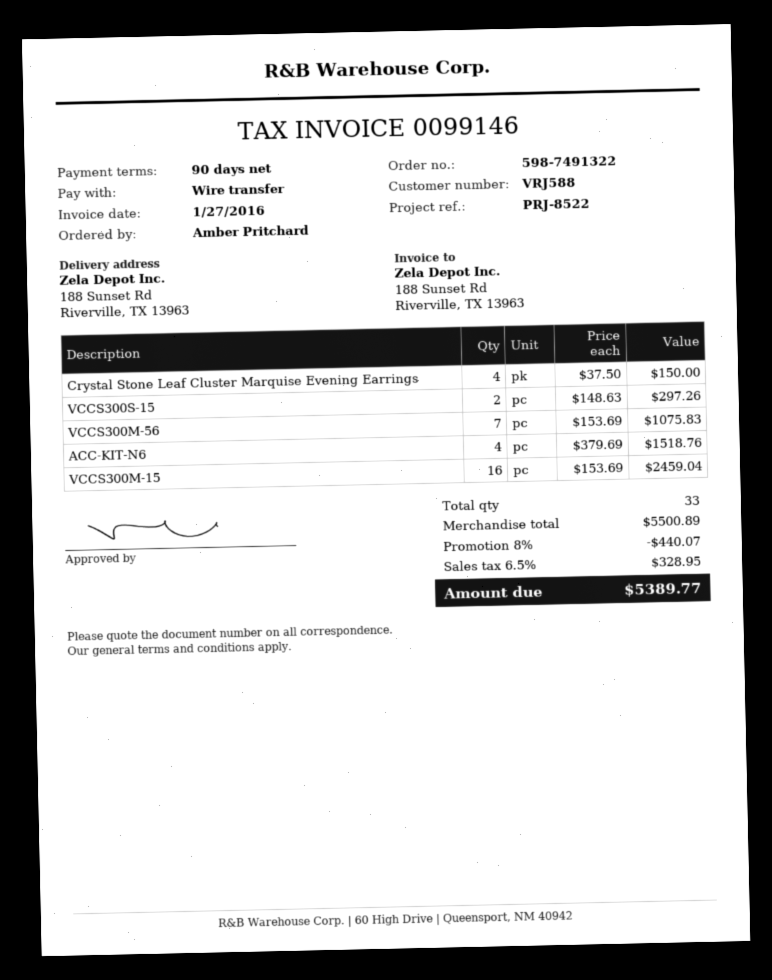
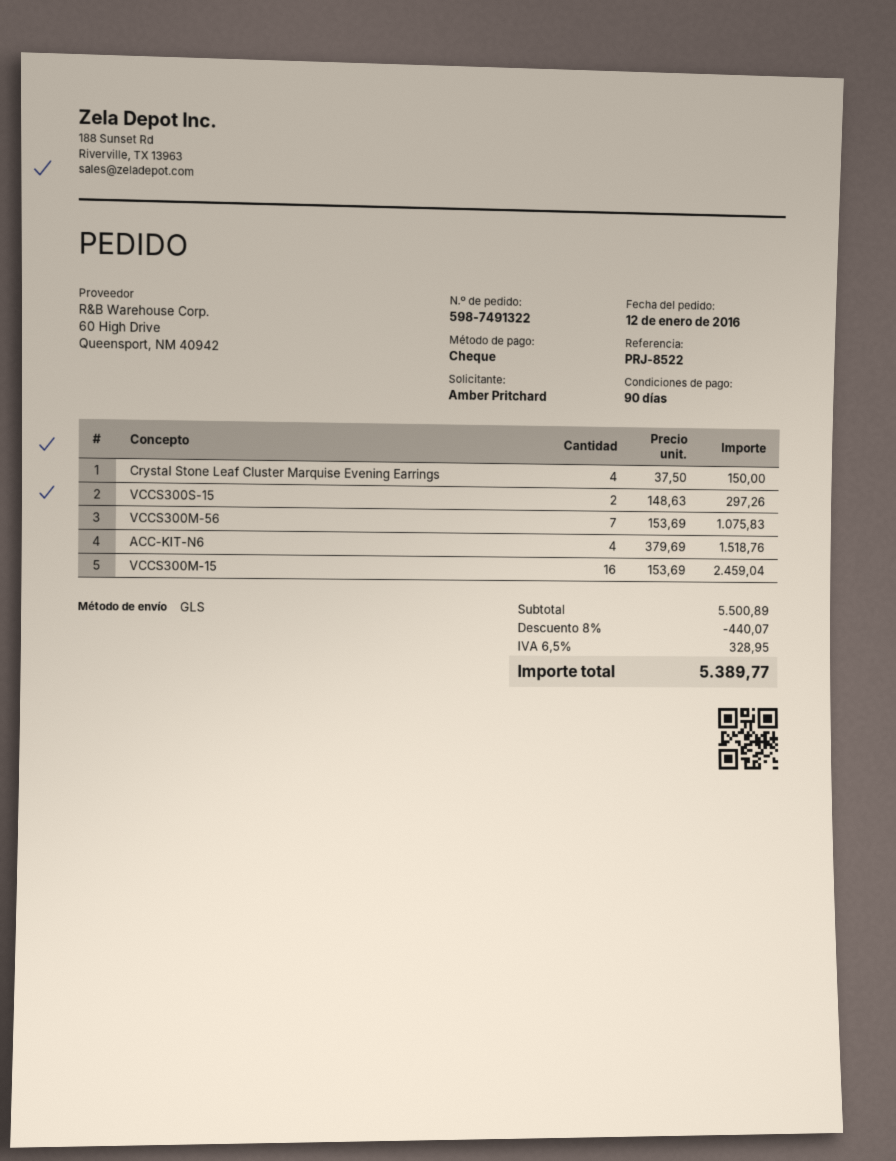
payment method: bank transfer -> cheque

